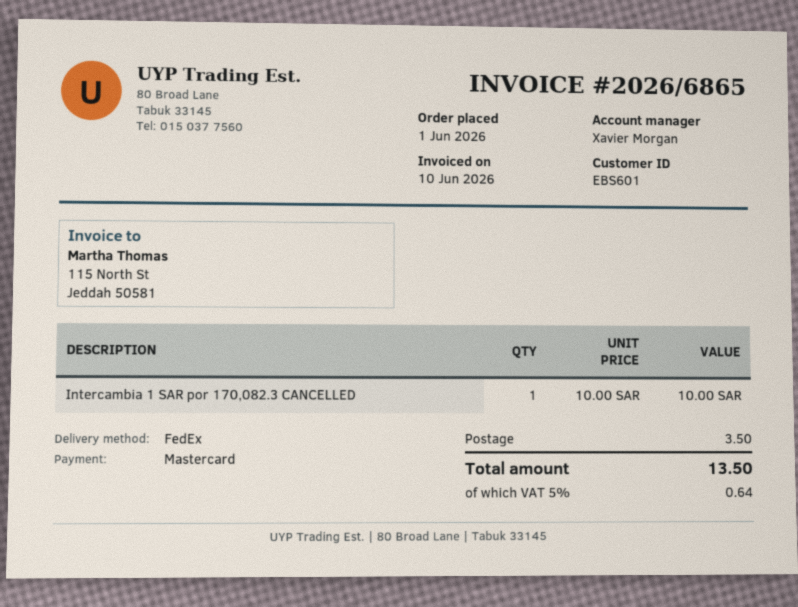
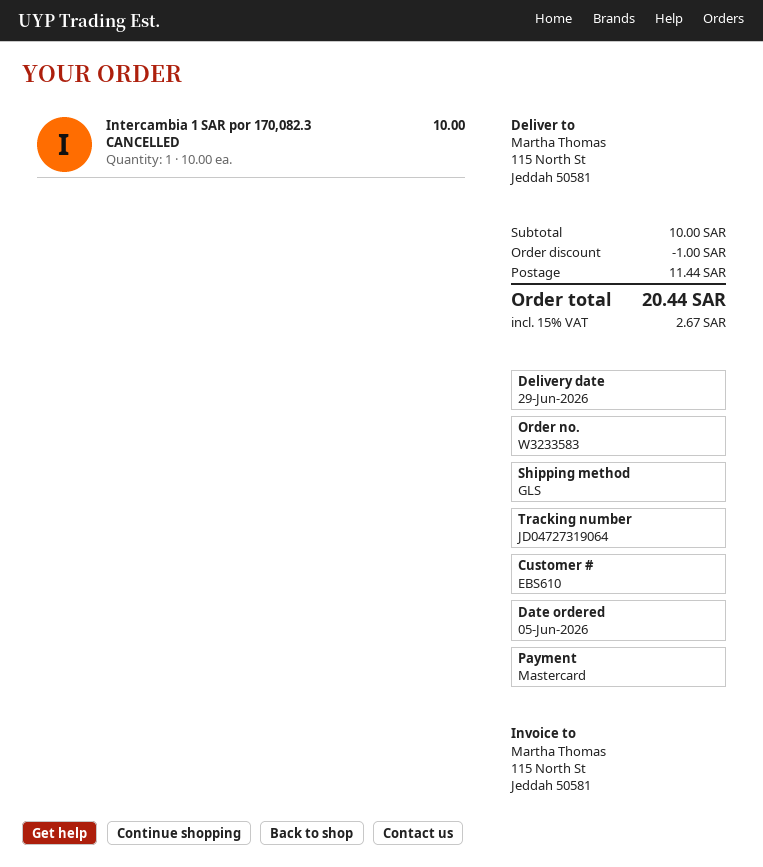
order date: 2026-06-01 -> 2026-06-05
customer number: EBS601 -> EBS610
shipping method: FedEx -> GLS
discount: none -> 1.00
shipping: 3.50 -> 11.44
tax: 5% = 0.64 -> 15% = 2.67
total: 13.50 -> 20.44

